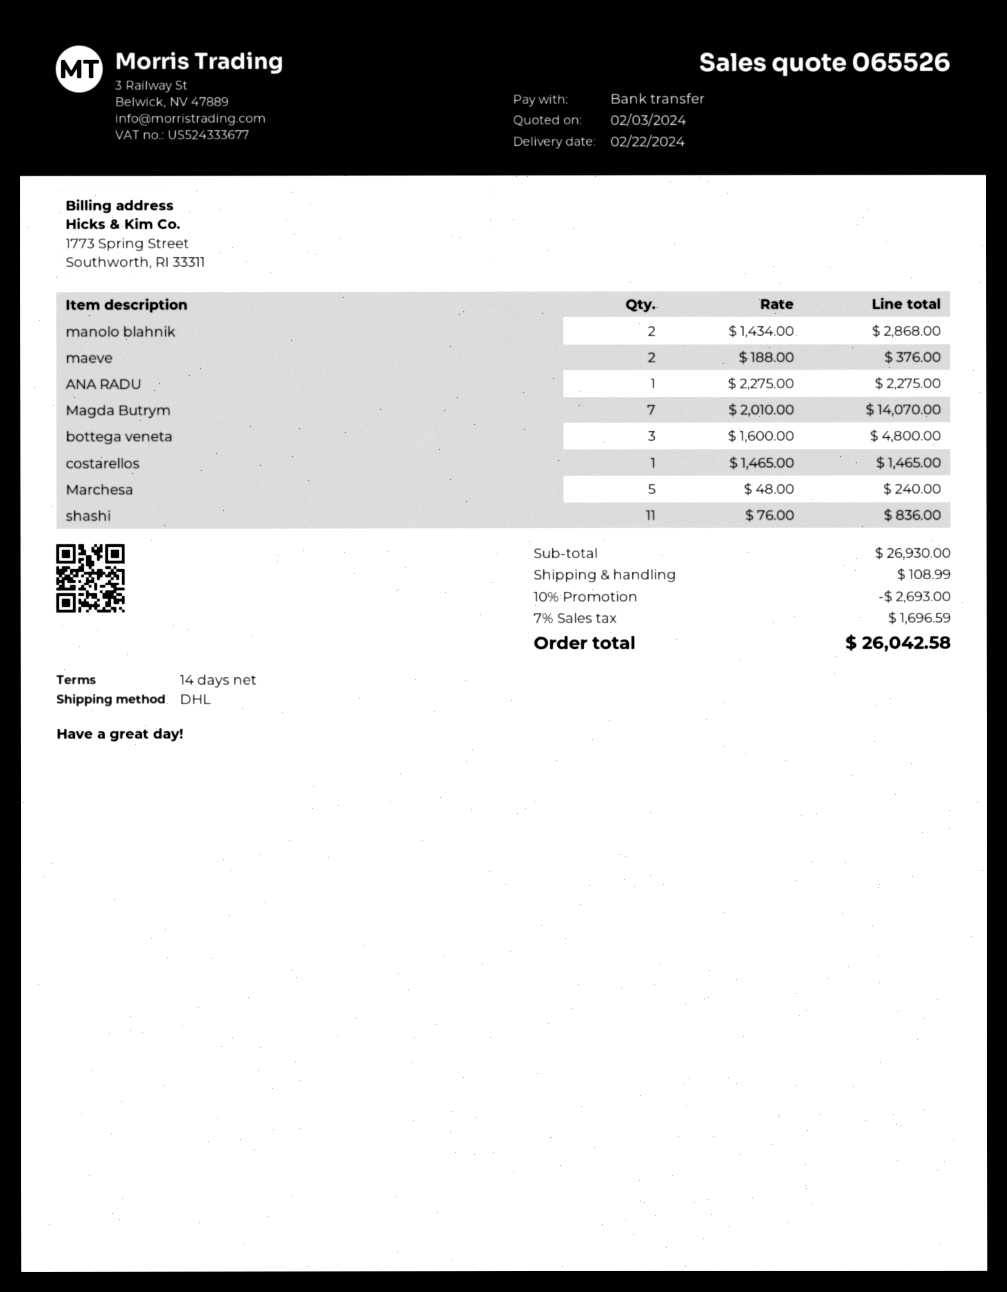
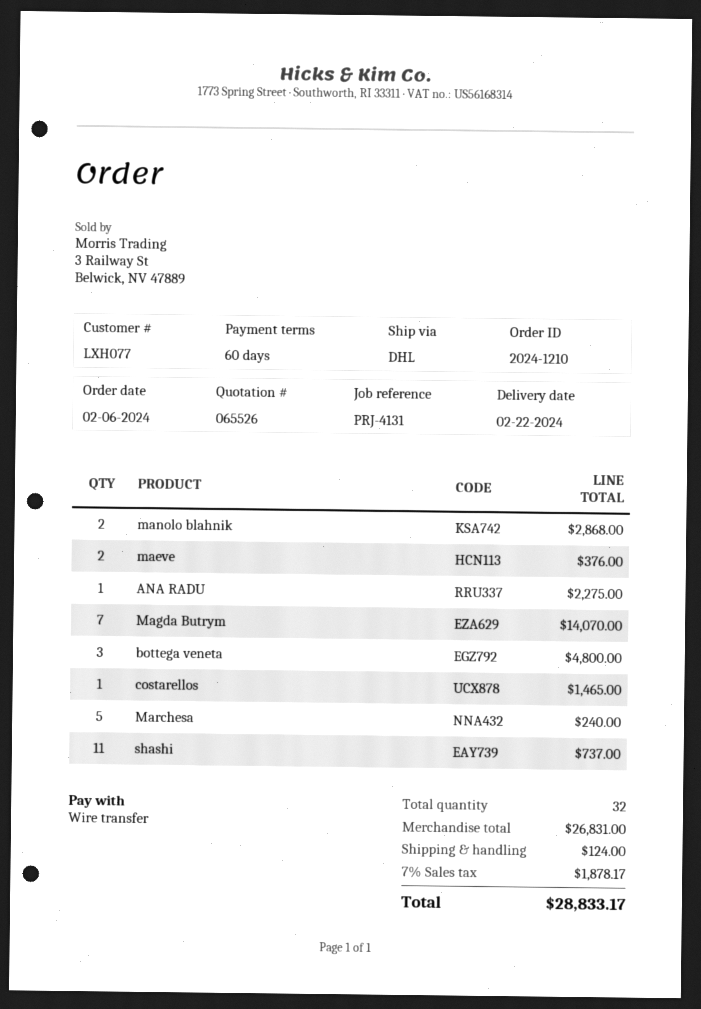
payment terms: 14 days -> 60 days
shashi: 11 for 836.00 -> 11 for 737.00
subtotal: 26930.00 -> 26831.00
discount: 10% = 2693.00 -> none
shipping: 108.99 -> 124.00
tax: 7% = 1696.59 -> 7% = 1878.17
total: 26042.58 -> 28833.17

